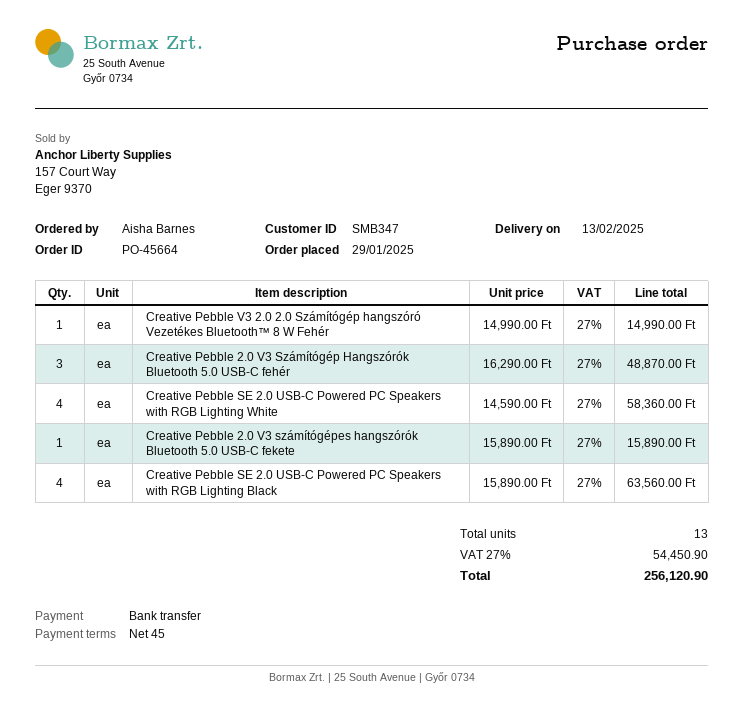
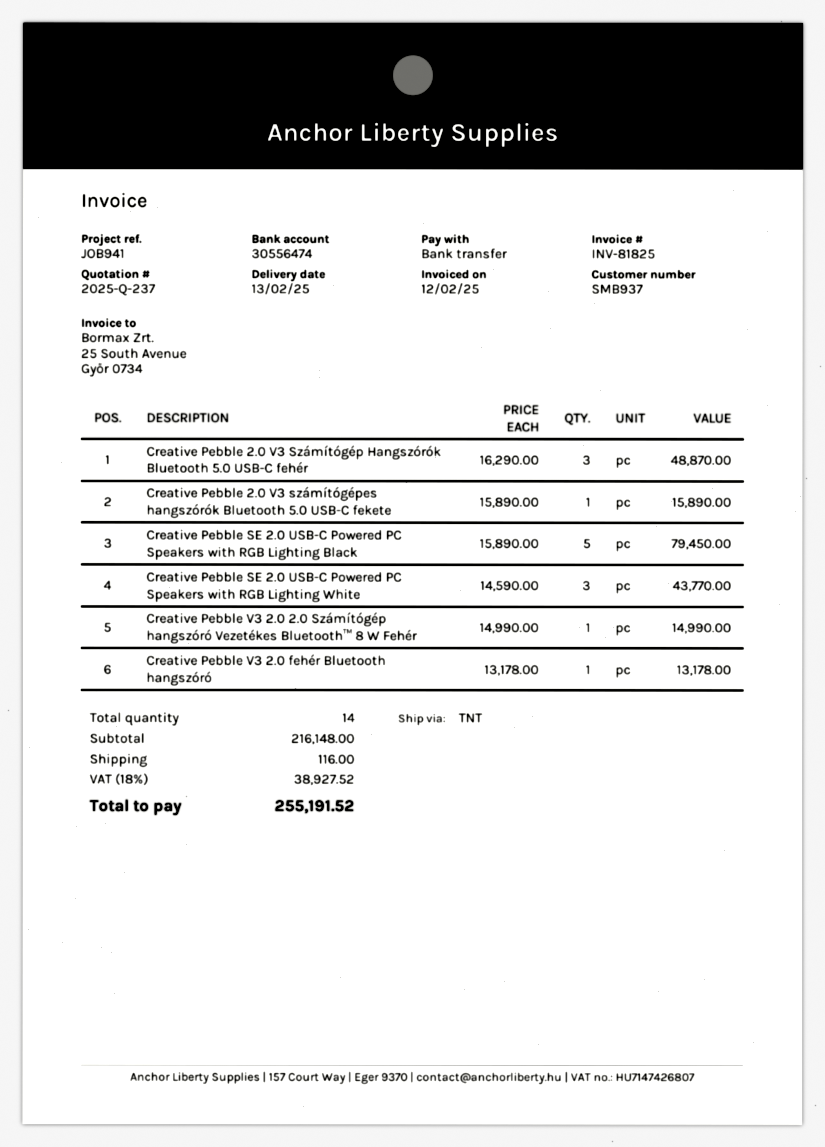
customer number: SMB347 -> SMB937
Creative Pebble SE 2.0 USB-C Powered PC Speakers with RGB Lighting White: 4 x 14590.00 = 58360.00 -> 3 x 14590.00 = 43770.00
Creative Pebble SE 2.0 USB-C Powered PC Speakers with RGB Lighting Black: 4 x 15890.00 = 63560.00 -> 5 x 15890.00 = 79450.00
Creative Pebble V3 2.0 fehér Bluetooth hangszóró: none -> 1 x 13178.00 = 13178.00
total quantity: 13 -> 14
shipping: none -> 116.00
tax: 27% = 54450.90 -> 18% = 38927.52
total: 256120.90 -> 255191.52

